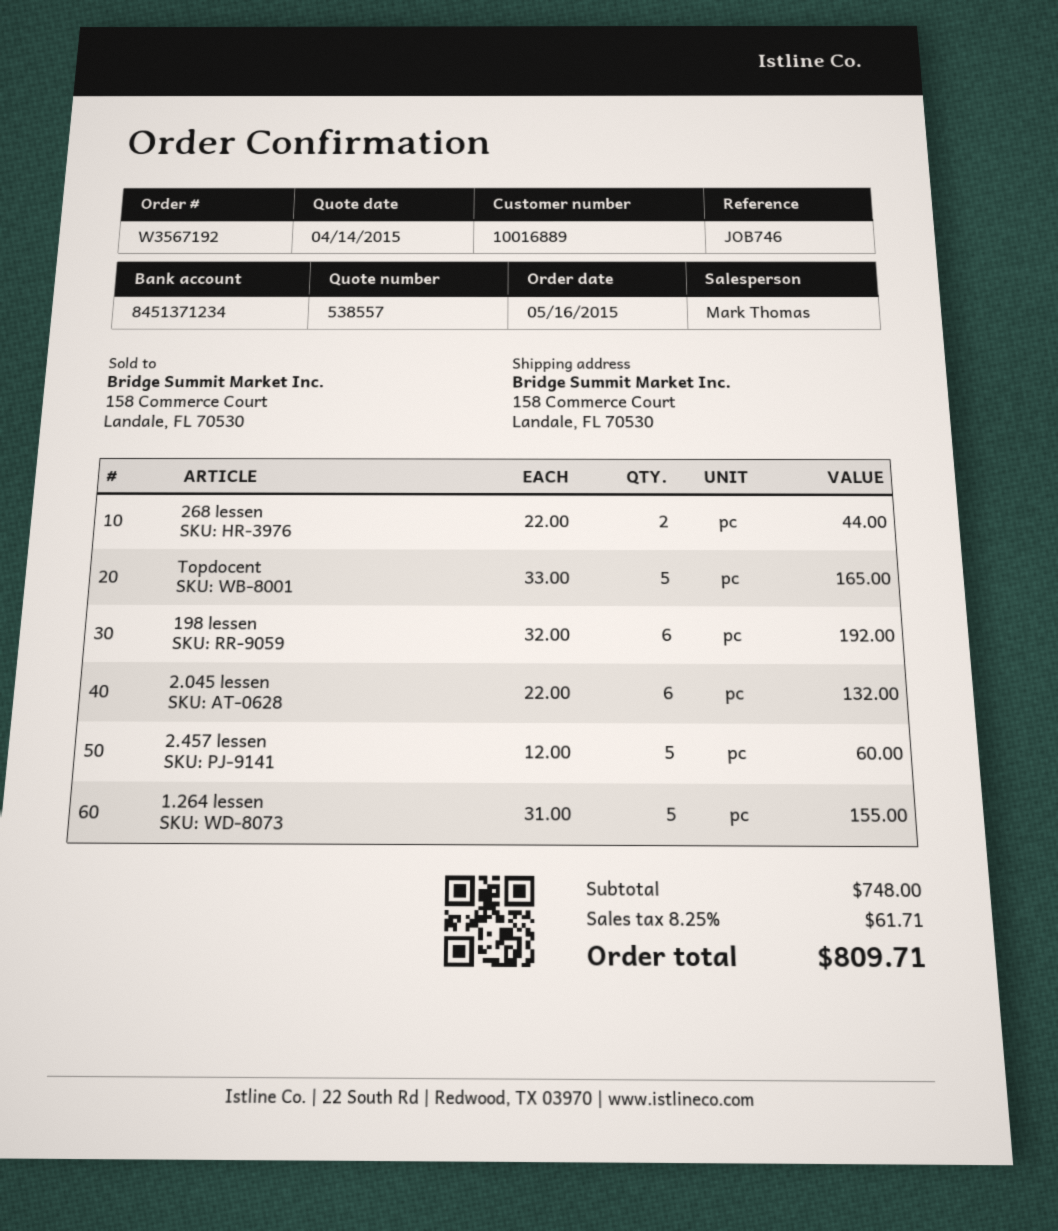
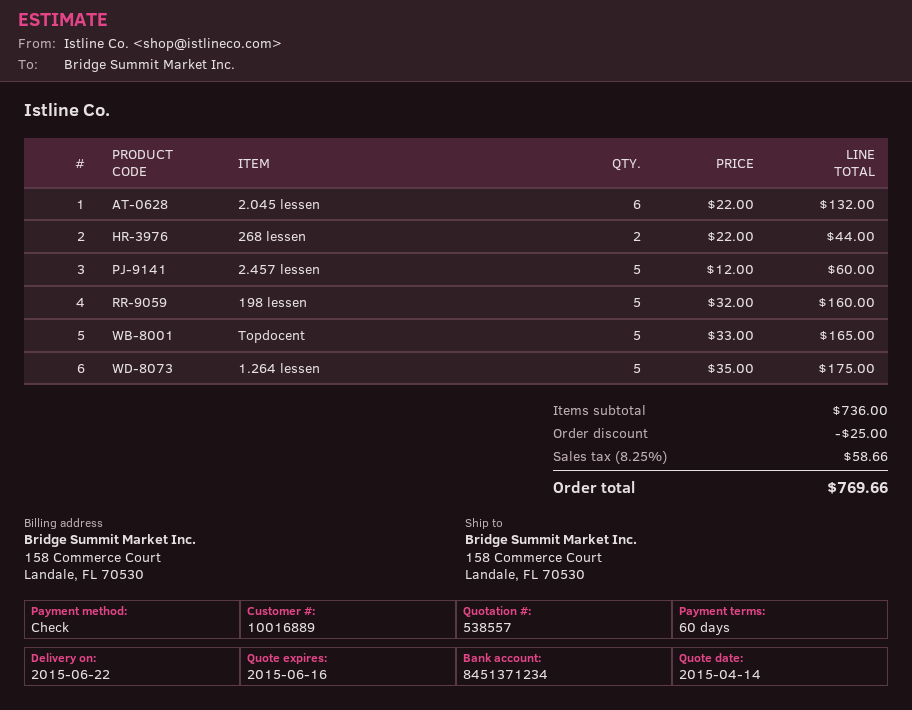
198 lessen: 6 x 32.00 = 192.00 -> 5 x 32.00 = 160.00
1.264 lessen: 5 x 31.00 = 155.00 -> 5 x 35.00 = 175.00
subtotal: 748.00 -> 736.00
discount: none -> 25.00
tax: 8.25% = 61.71 -> 8.25% = 58.66
total: 809.71 -> 769.66

